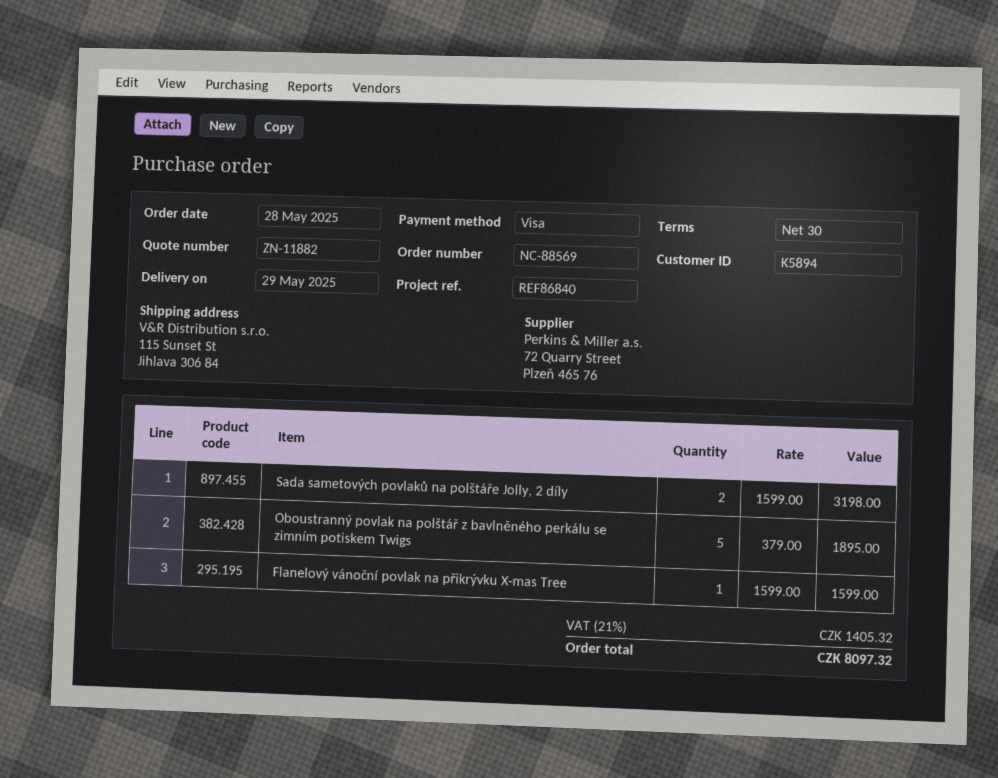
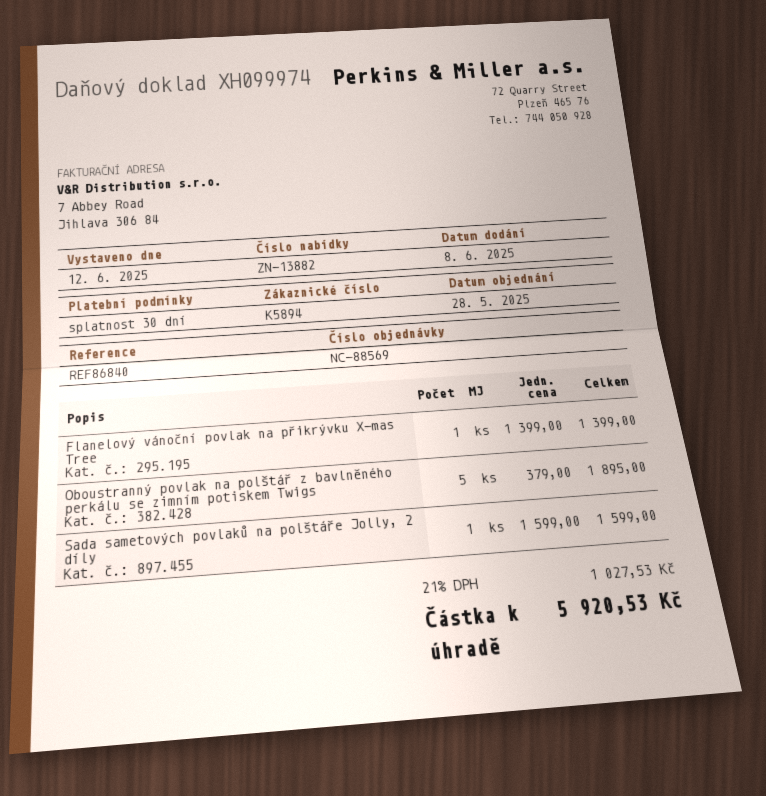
quote number: ZN-11882 -> ZN-13882
delivery date: 2025-05-29 -> 2025-06-08
Sada sametových povlaků na polštáře Jolly, 2 díly: 2 x 1599.00 = 3198.00 -> 1 x 1599.00 = 1599.00
Flanelový vánoční povlak na přikrývku X-mas Tree: 1 x 1599.00 = 1599.00 -> 1 x 1399.00 = 1399.00
tax: 21% = 1405.32 -> 21% = 1027.53
total: 8097.32 -> 5920.53

